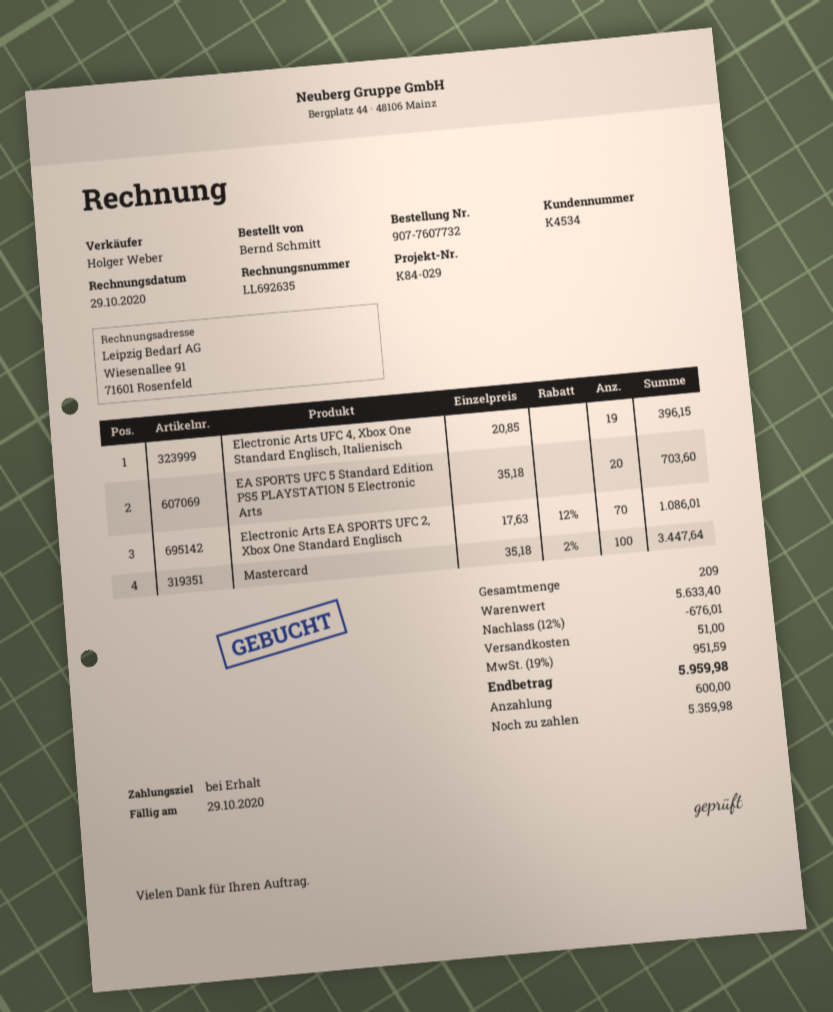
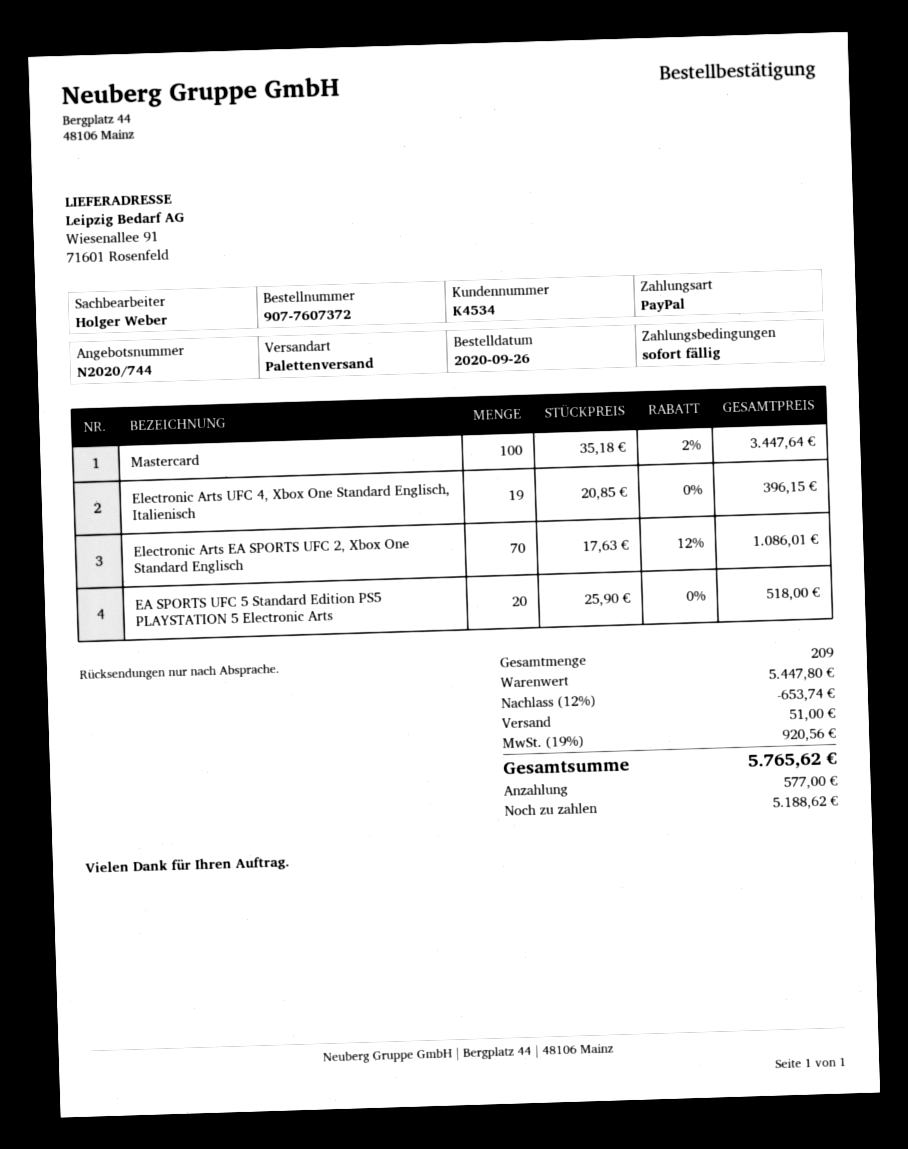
order number: 907-7607732 -> 907-7607372
EA SPORTS UFC 5 Standard Edition PS5 PLAYSTATION 5 Electronic Arts: 20 x 35.18 = 703.60 -> 20 x 25.90 = 518.00
subtotal: 5633.40 -> 5447.80
discount: 12% = 676.01 -> 12% = 653.74
tax: 19% = 951.59 -> 19% = 920.56
total: 5959.98 -> 5765.62
deposit: 600.00 -> 577.00
balance: 5359.98 -> 5188.62

